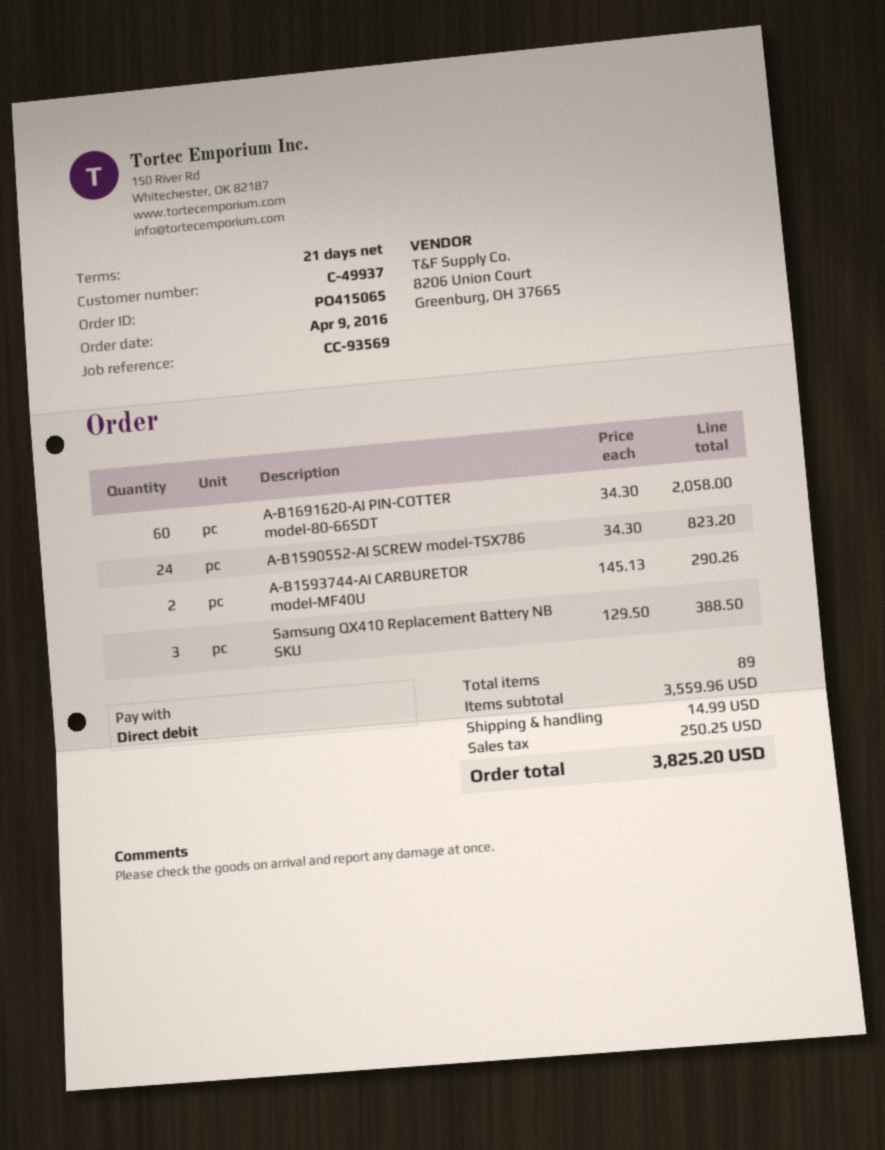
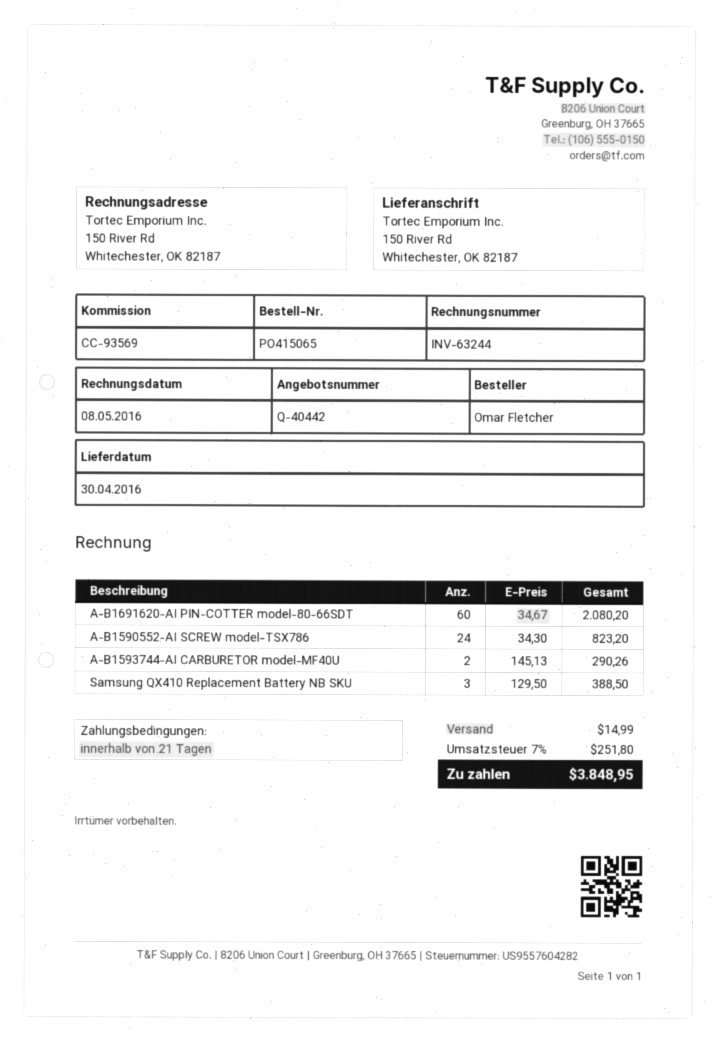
A-B1691620-AI PIN-COTTER model-80-66SDT: 60 x 34.30 = 2058.00 -> 60 x 34.67 = 2080.20
tax: 250.25 -> 251.80
total: 3825.20 -> 3848.95

